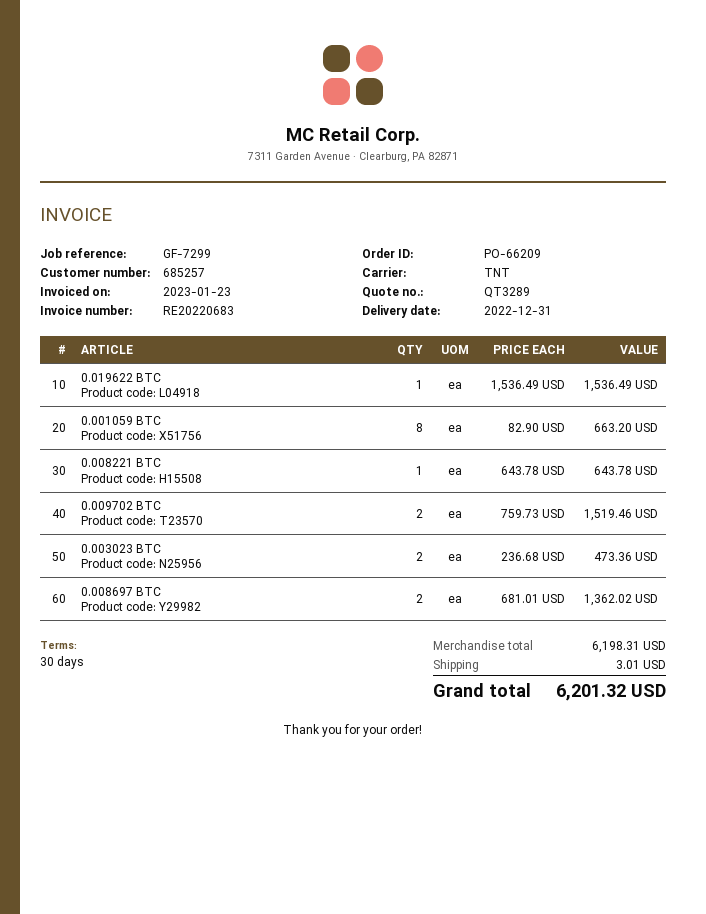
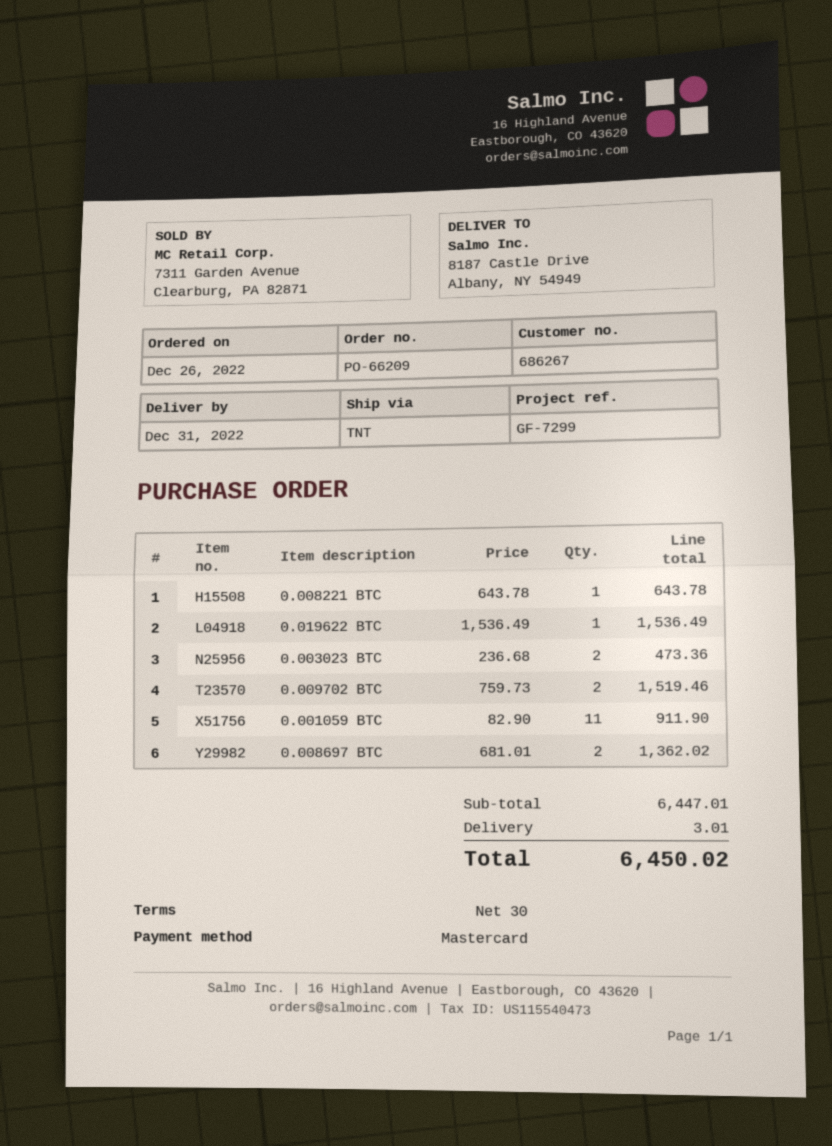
customer number: 685257 -> 686267
0.001059 BTC: 8 x 82.90 = 663.20 -> 11 x 82.90 = 911.90
subtotal: 6198.31 -> 6447.01
total: 6201.32 -> 6450.02

